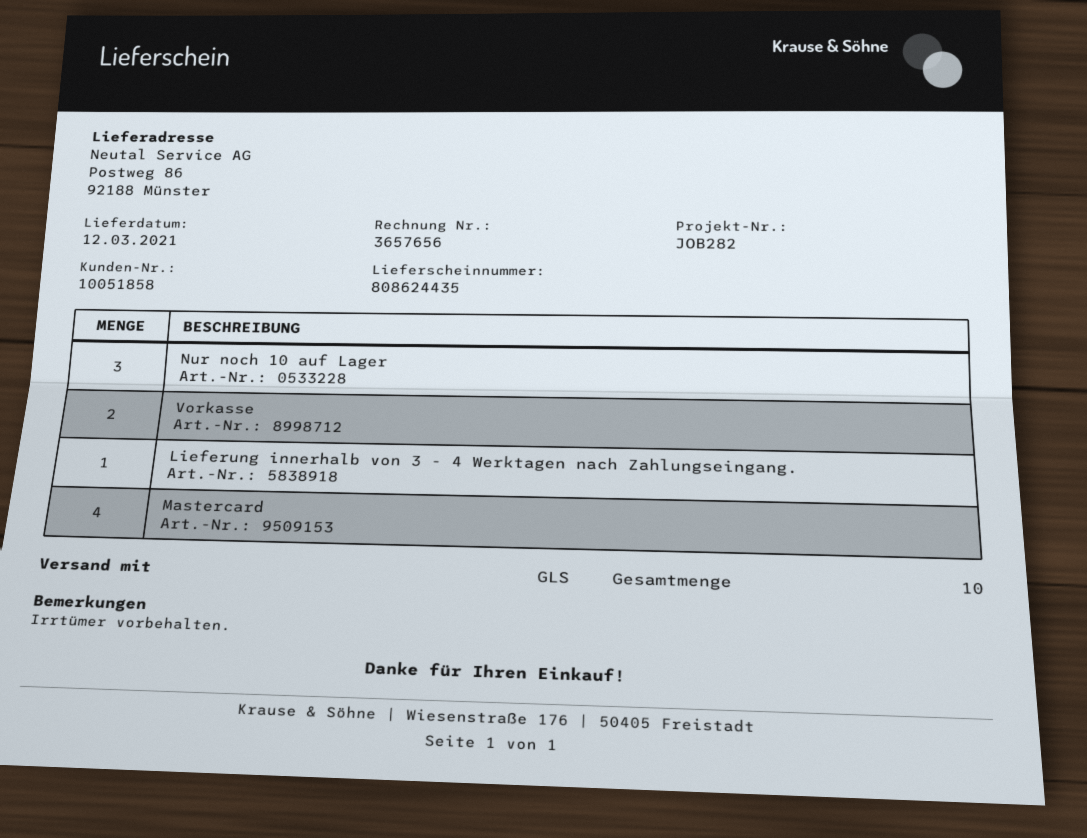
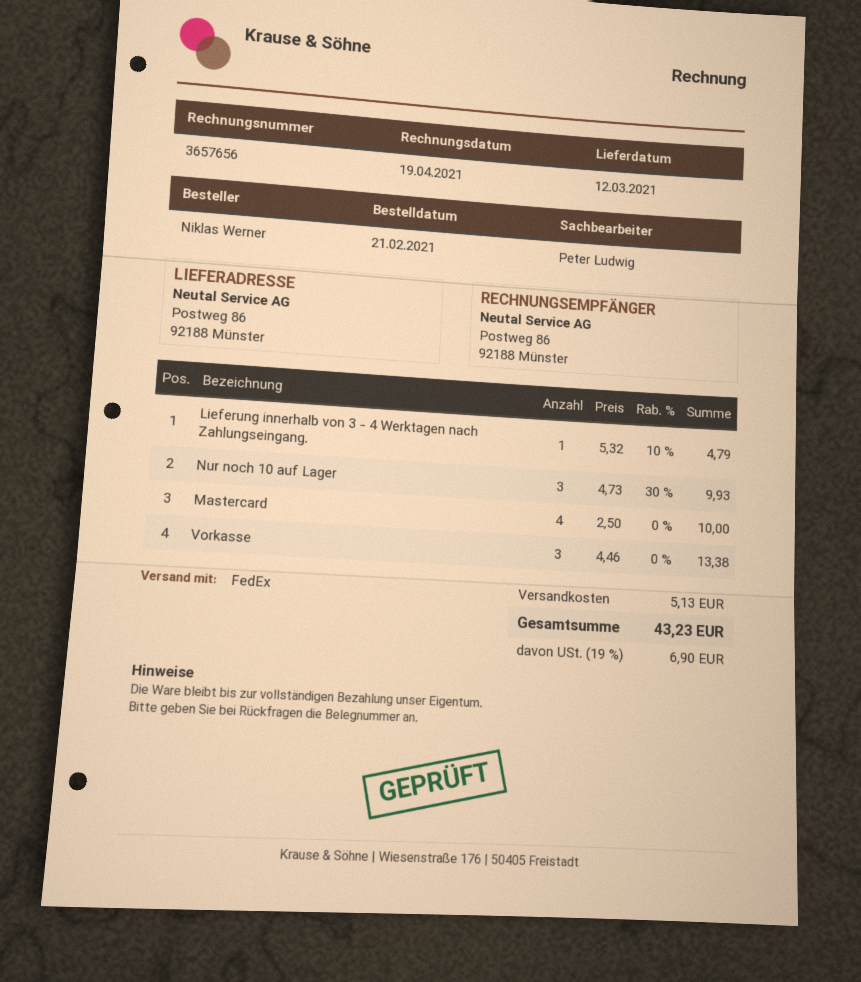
shipping method: GLS -> FedEx
Vorkasse: 2 -> 3

